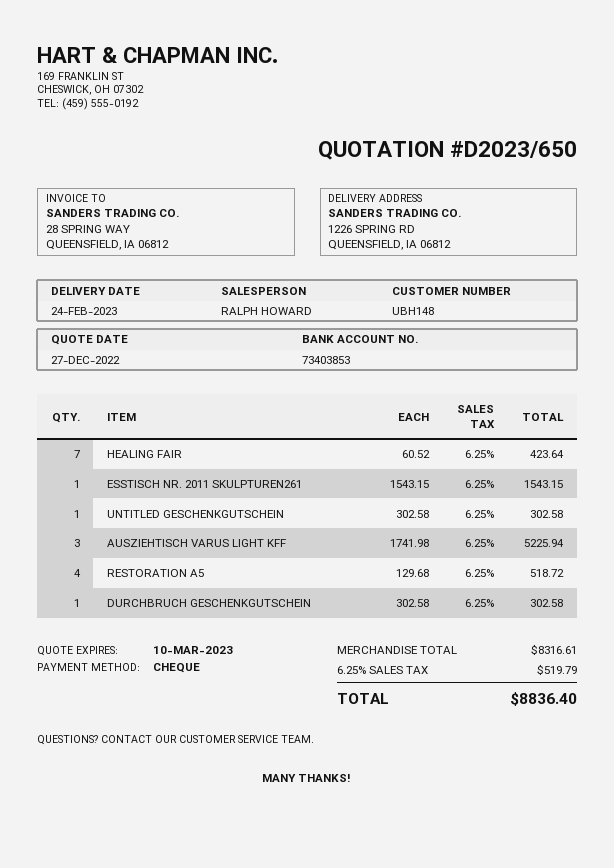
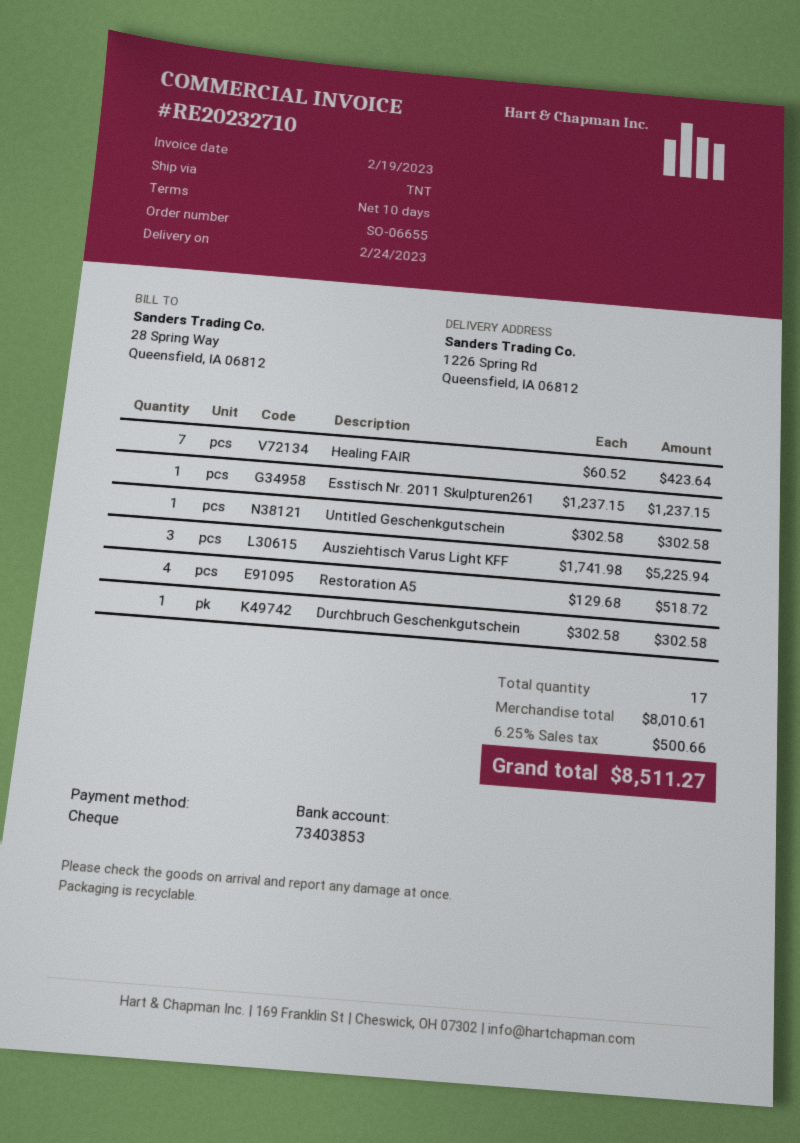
ESSTISCH NR. 2011 SKULPTUREN261: 1 x 1543.15 = 1543.15 -> 1 x 1237.15 = 1237.15
subtotal: 8316.61 -> 8010.61
tax: 6.25% = 519.79 -> 6.25% = 500.66
total: 8836.40 -> 8511.27

